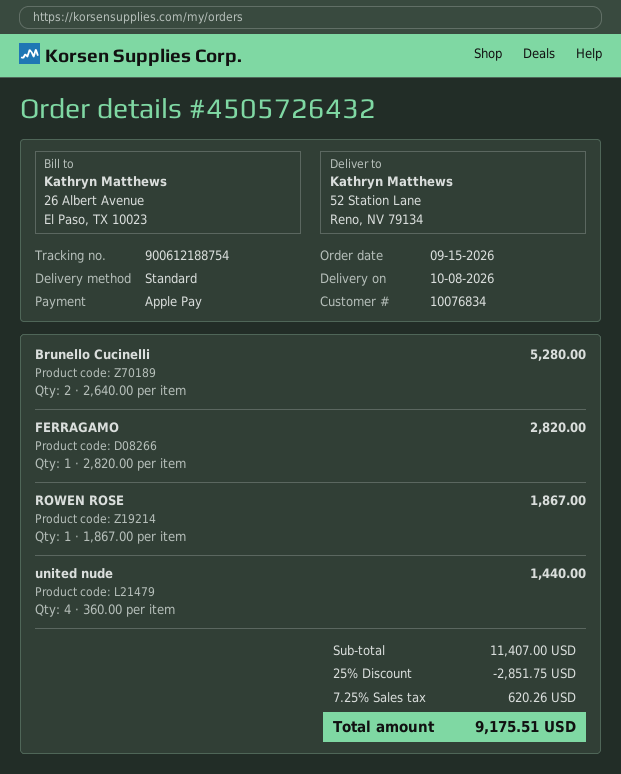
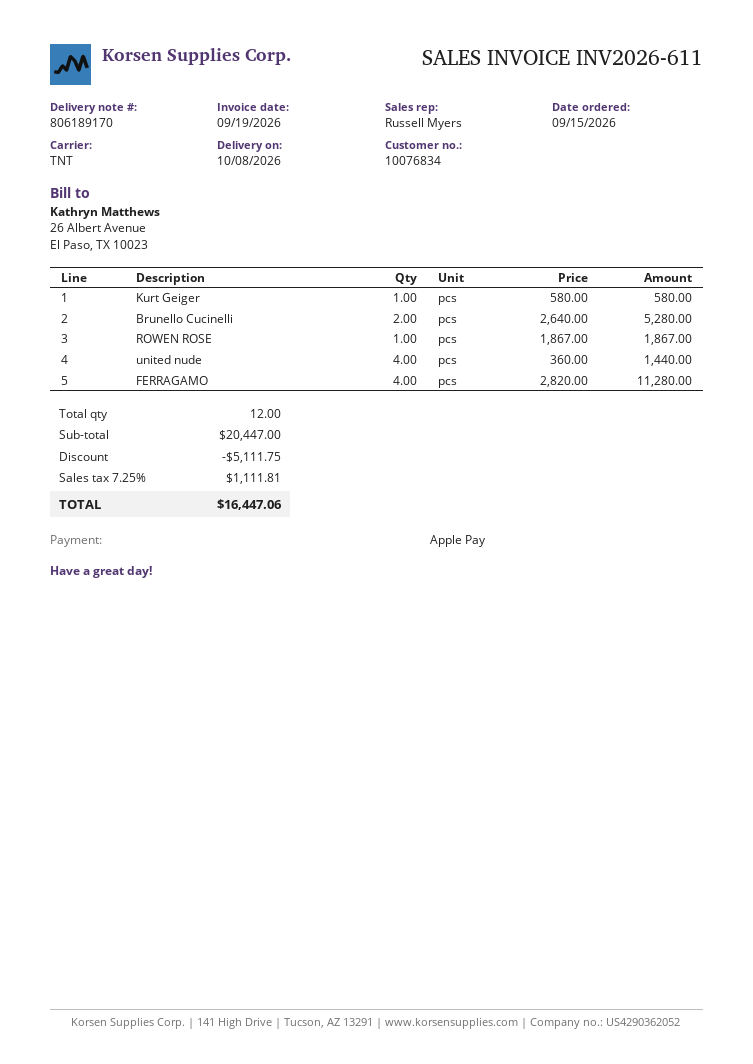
shipping method: standard -> TNT
FERRAGAMO: 1 x 2820.00 = 2820.00 -> 4 x 2820.00 = 11280.00
Kurt Geiger: none -> 1 x 580.00 = 580.00
subtotal: 11407.00 -> 20447.00
discount: 2851.75 -> 5111.75
tax: 7.25% = 620.26 -> 7.25% = 1111.81
total: 9175.51 -> 16447.06

